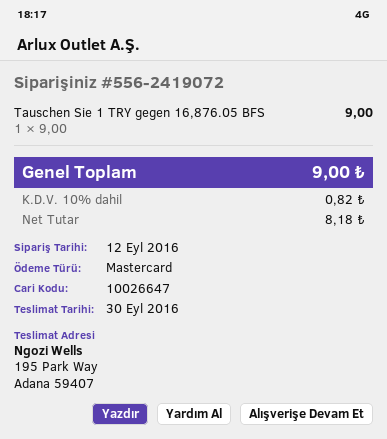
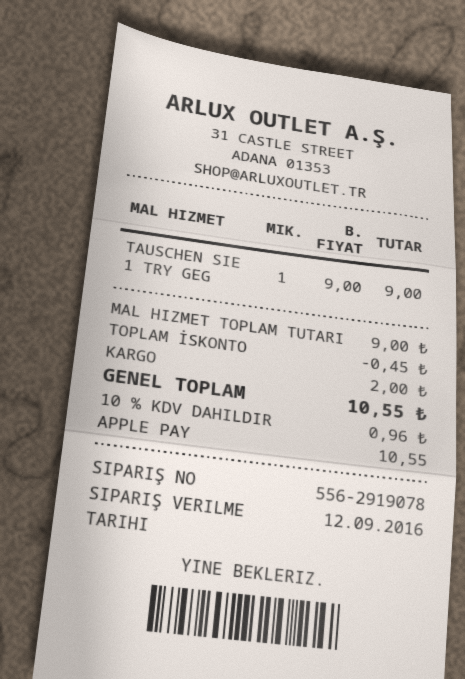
order number: 556-2419072 -> 556-2919078
payment method: Mastercard -> Apple Pay
discount: none -> 0.45
shipping: none -> 2.00
tax: 10% = 0.82 -> 10% = 0.96
total: 9.00 -> 10.55

